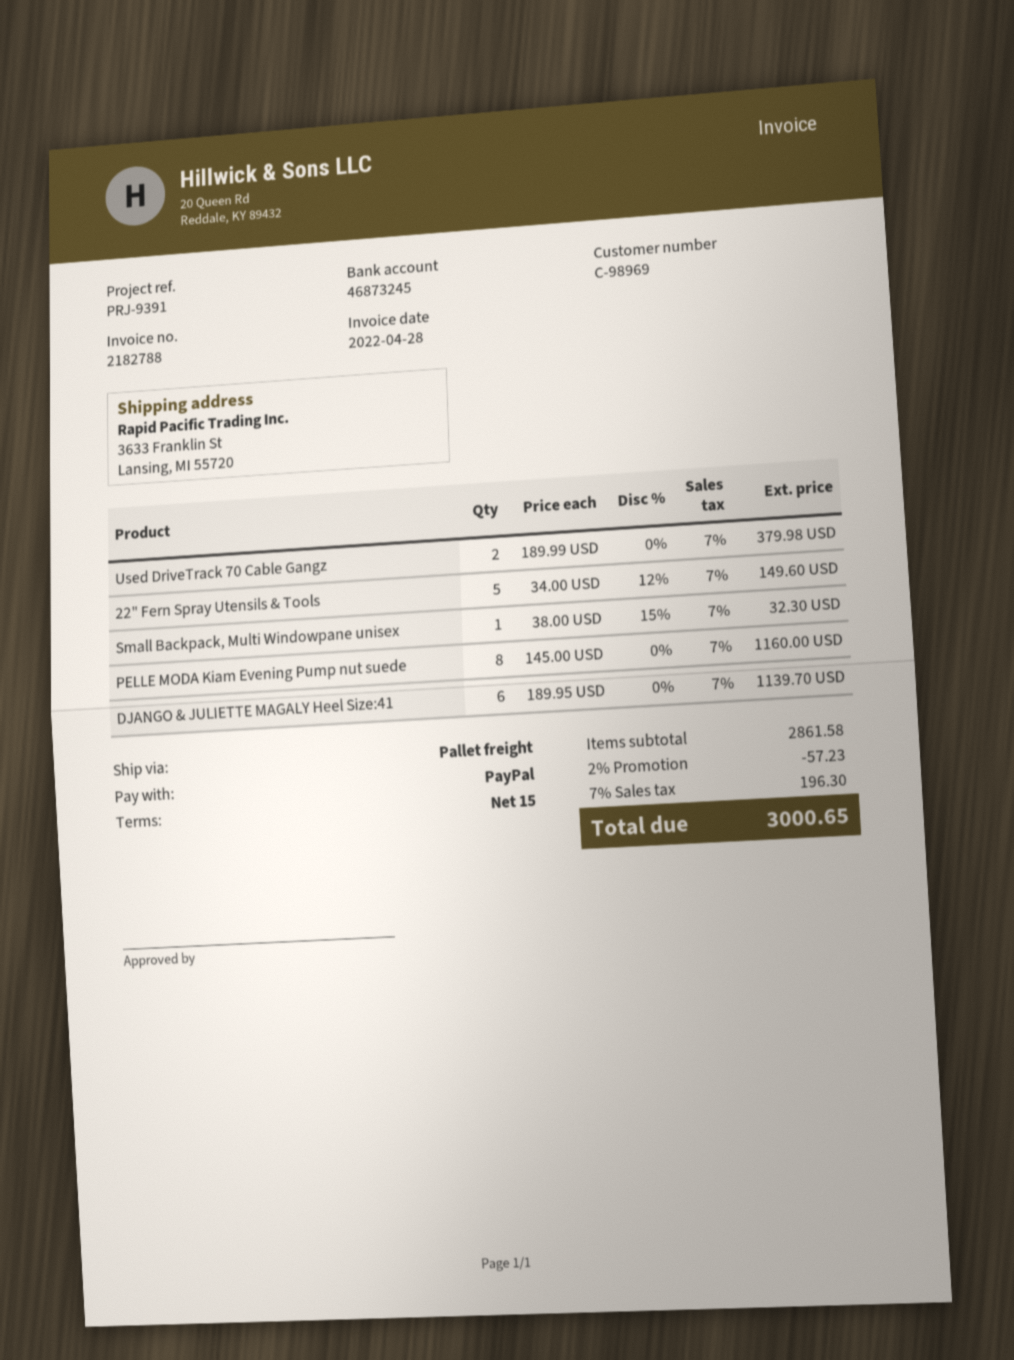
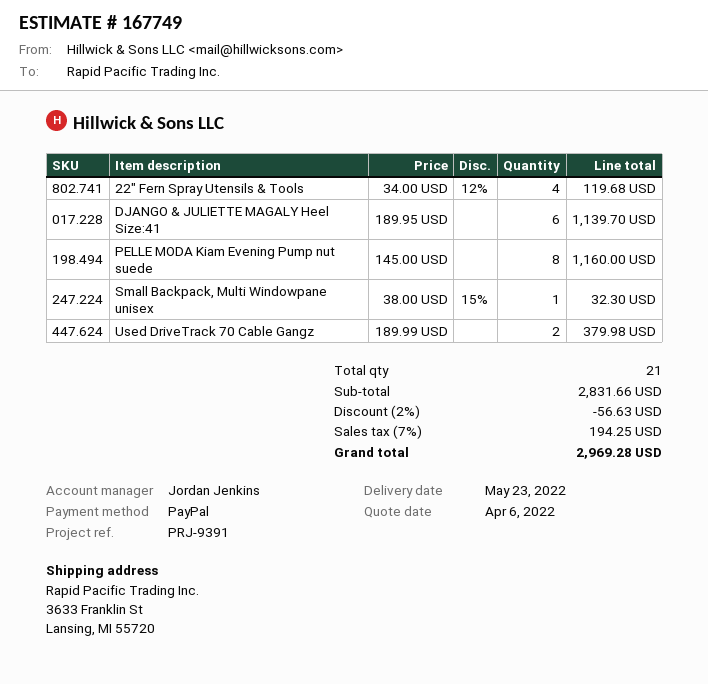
22" Fern Spray Utensils & Tools: 5 x 34.00 - 12% = 149.60 -> 4 x 34.00 - 12% = 119.68
subtotal: 2861.58 -> 2831.66
discount: 2% = 57.23 -> 2% = 56.63
tax: 7% = 196.30 -> 7% = 194.25
total: 3000.65 -> 2969.28

